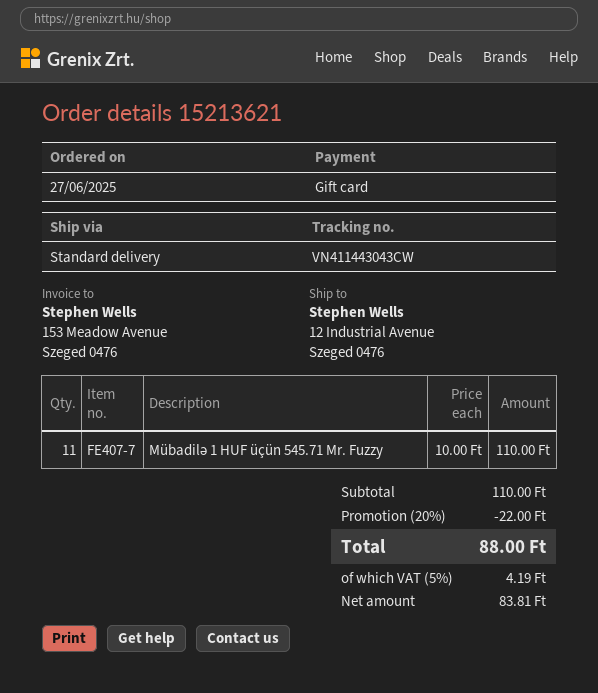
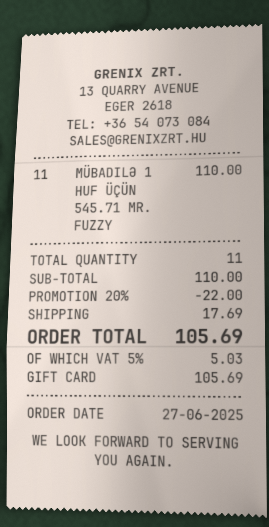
shipping: none -> 17.69
tax: 5% = 4.19 -> 5% = 5.03
total: 88.00 -> 105.69

